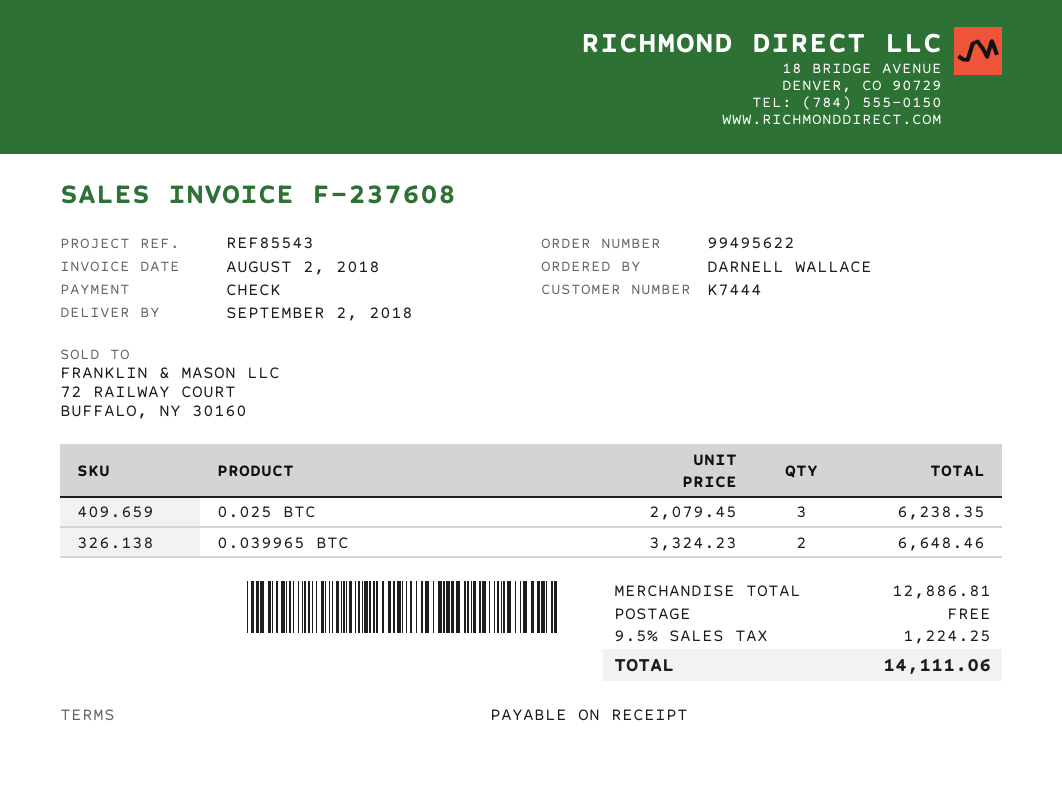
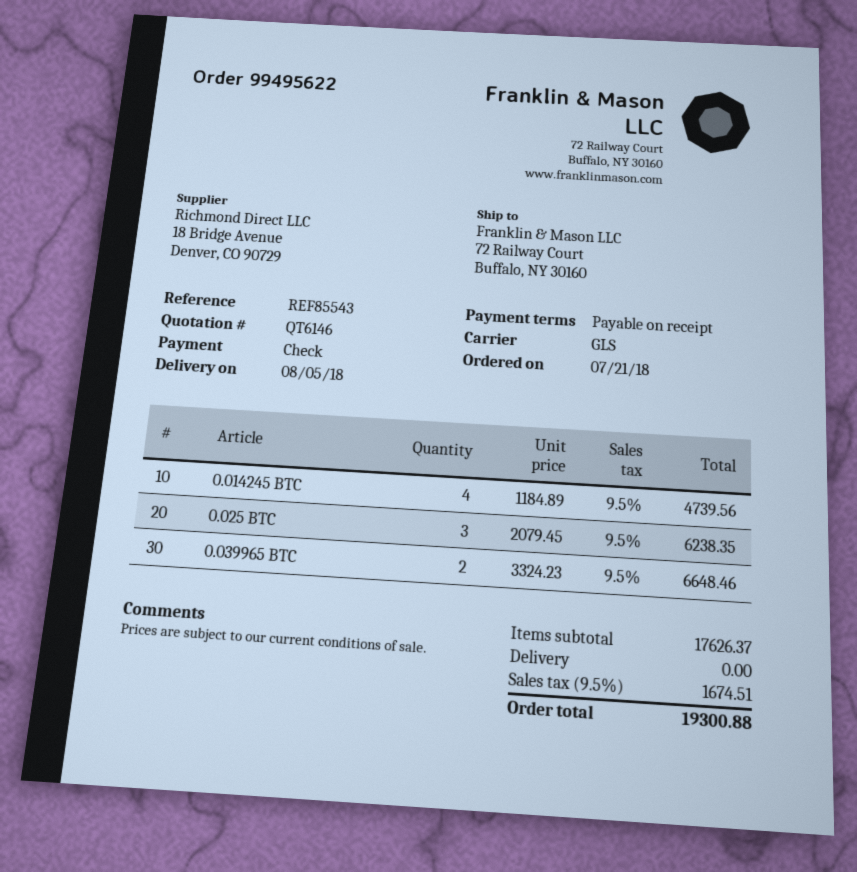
delivery date: 2018-09-02 -> 2018-08-05
0.014245 BTC: none -> 4 x 1184.89 = 4739.56
subtotal: 12886.81 -> 17626.37
tax: 9.5% = 1224.25 -> 9.5% = 1674.51
total: 14111.06 -> 19300.88

